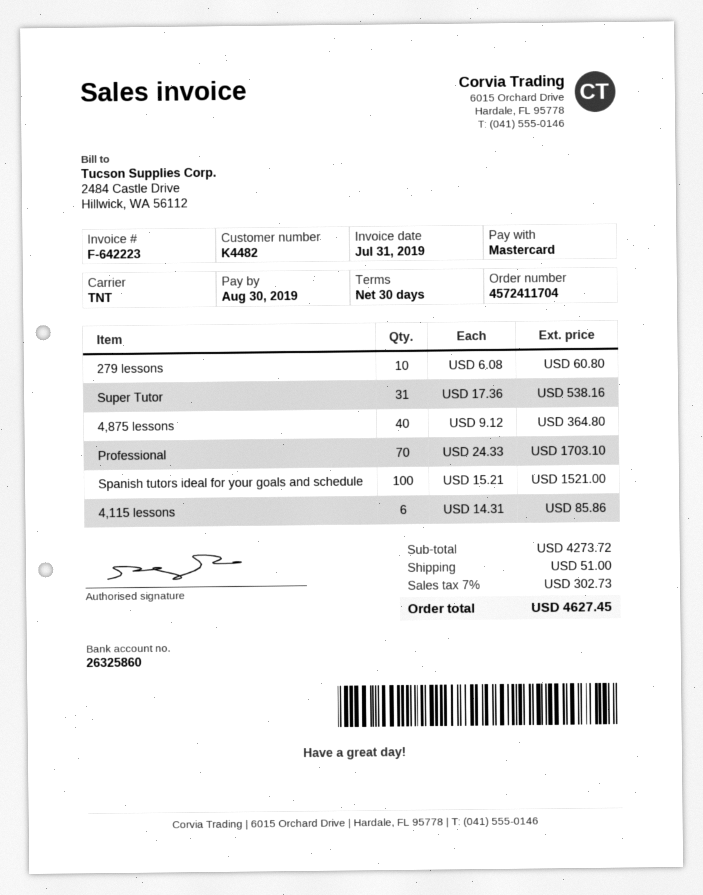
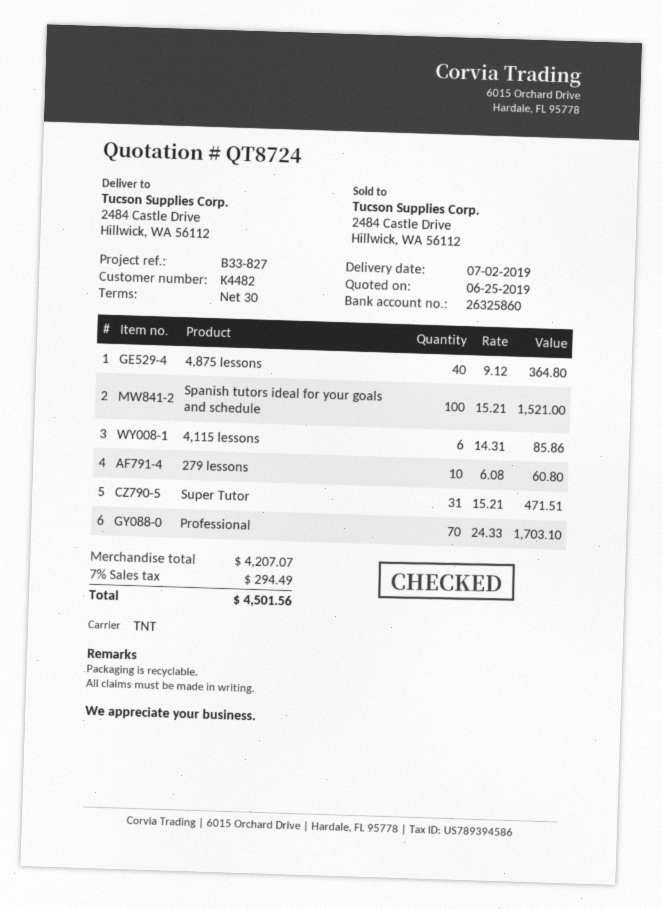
Super Tutor: 31 x 17.36 = 538.16 -> 31 x 15.21 = 471.51
subtotal: 4273.72 -> 4207.07
shipping: 51.00 -> none
tax: 7% = 302.73 -> 7% = 294.49
total: 4627.45 -> 4501.56

